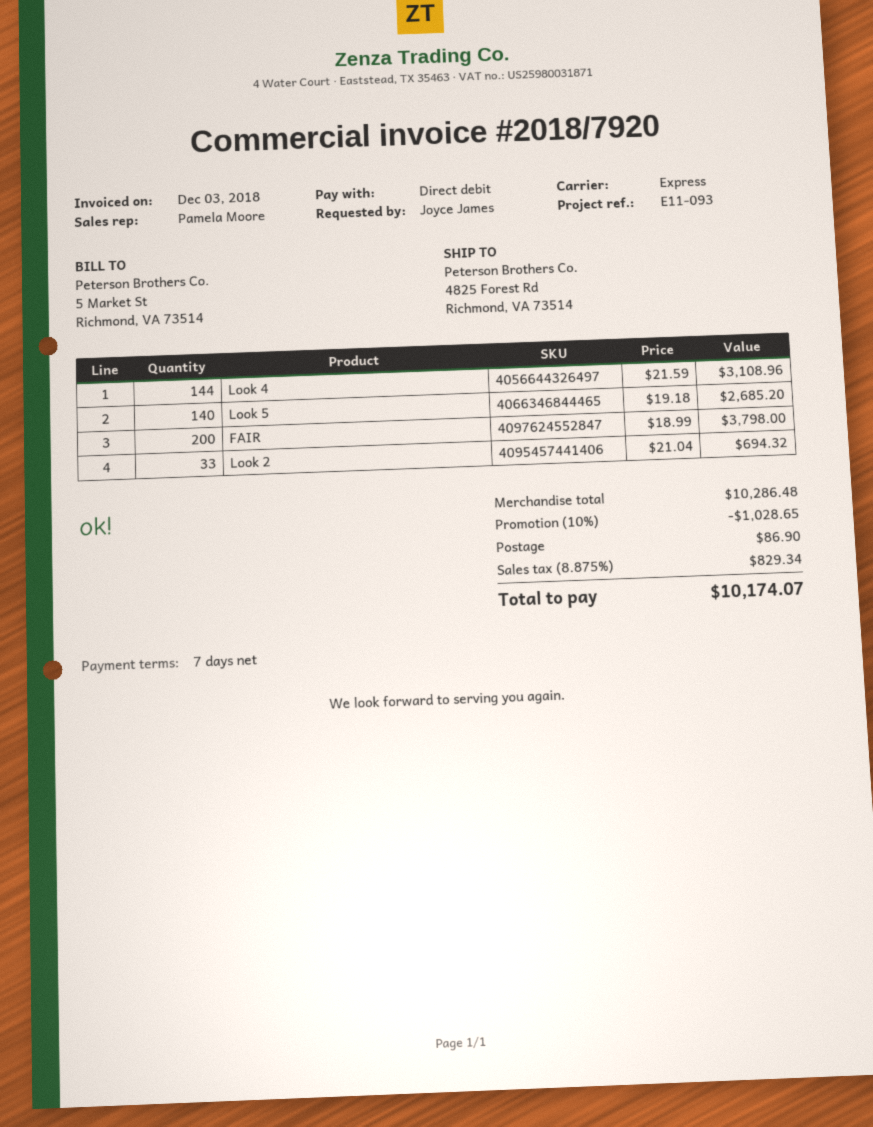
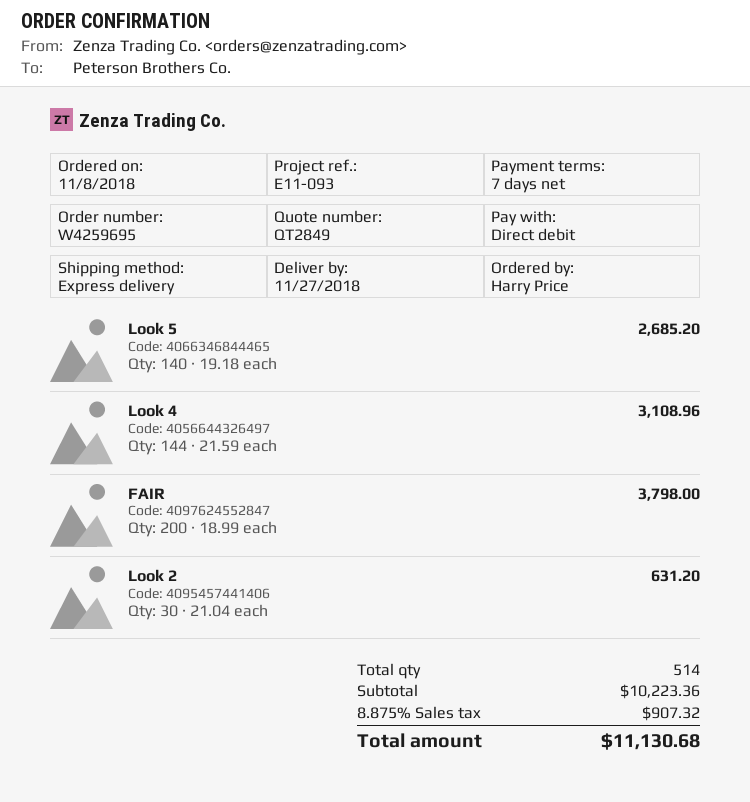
ordered by: Joyce James -> Harry Price
Look 2: 33 x 21.04 = 694.32 -> 30 x 21.04 = 631.20
subtotal: 10286.48 -> 10223.36
discount: 10% = 1028.65 -> none
shipping: 86.90 -> none
tax: 8.875% = 829.34 -> 8.875% = 907.32
total: 10174.07 -> 11130.68

